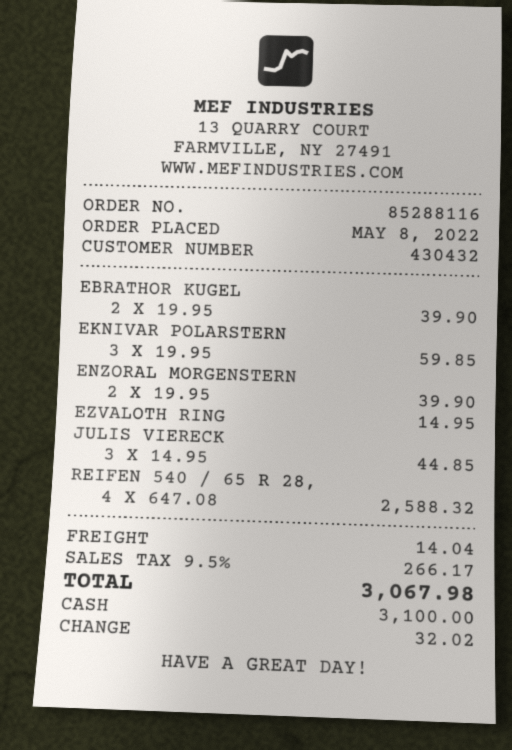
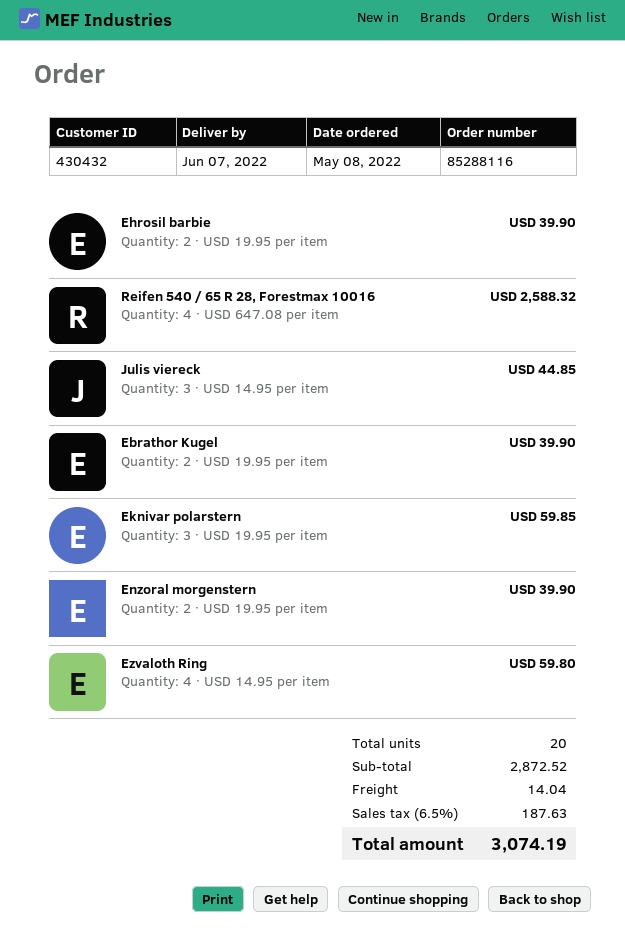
EZVALOTH RING: 1 x 14.95 = 14.95 -> 4 x 14.95 = 59.80
Ehrosil barbie: none -> 2 x 19.95 = 39.90
tax: 9.5% = 266.17 -> 6.5% = 187.63
total: 3067.98 -> 3074.19

